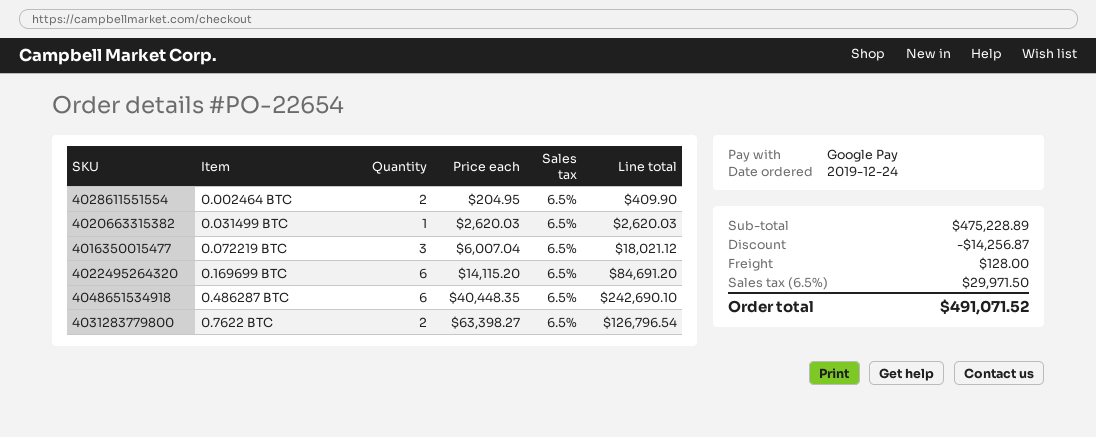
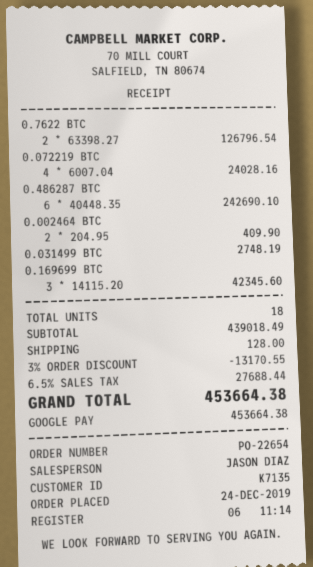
0.031499 BTC: 1 x 2620.03 = 2620.03 -> 1 x 2748.19 = 2748.19
0.072219 BTC: 3 x 6007.04 = 18021.12 -> 4 x 6007.04 = 24028.16
0.169699 BTC: 6 x 14115.20 = 84691.20 -> 3 x 14115.20 = 42345.60
subtotal: 475228.89 -> 439018.49
discount: 14256.87 -> 13170.55
tax: 6.5% = 29971.50 -> 6.5% = 27688.44
total: 491071.52 -> 453664.38

